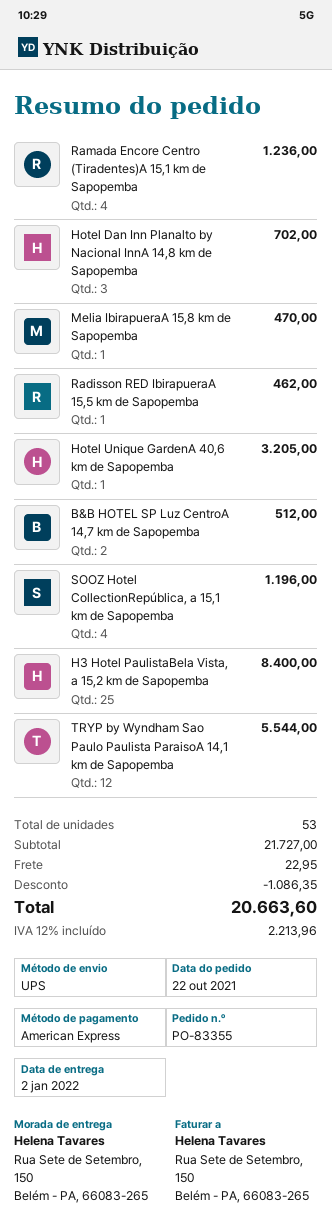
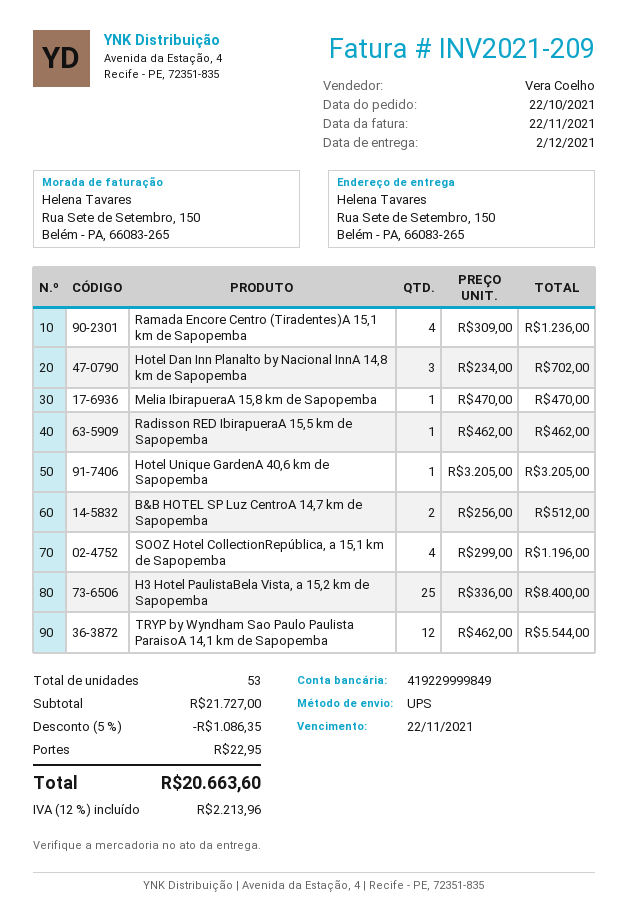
delivery date: 2022-01-02 -> 2021-12-02

